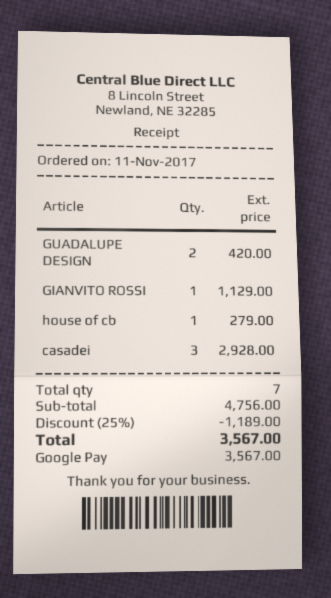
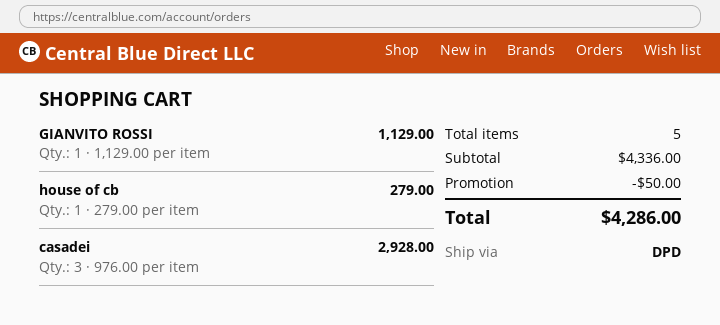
GUADALUPE DESIGN: 2 for 420.00 -> none
total quantity: 7 -> 5
subtotal: 4756.00 -> 4336.00
discount: 1189.00 -> 50.00
total: 3567.00 -> 4286.00

